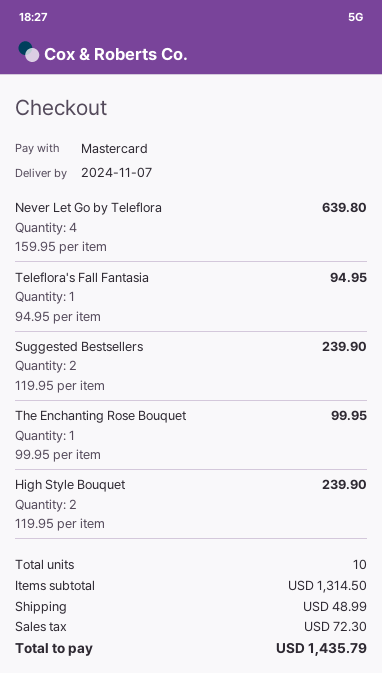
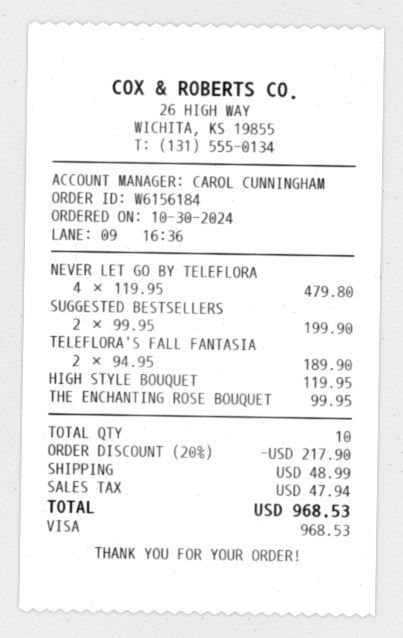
payment method: Mastercard -> Visa
Never Let Go by Teleflora: 4 x 159.95 = 639.80 -> 4 x 119.95 = 479.80
Teleflora's Fall Fantasia: 1 x 94.95 = 94.95 -> 2 x 94.95 = 189.90
Suggested Bestsellers: 2 x 119.95 = 239.90 -> 2 x 99.95 = 199.90
High Style Bouquet: 2 x 119.95 = 239.90 -> 1 x 119.95 = 119.95
discount: none -> 20% = 217.90
tax: 72.30 -> 47.94
total: 1435.79 -> 968.53

